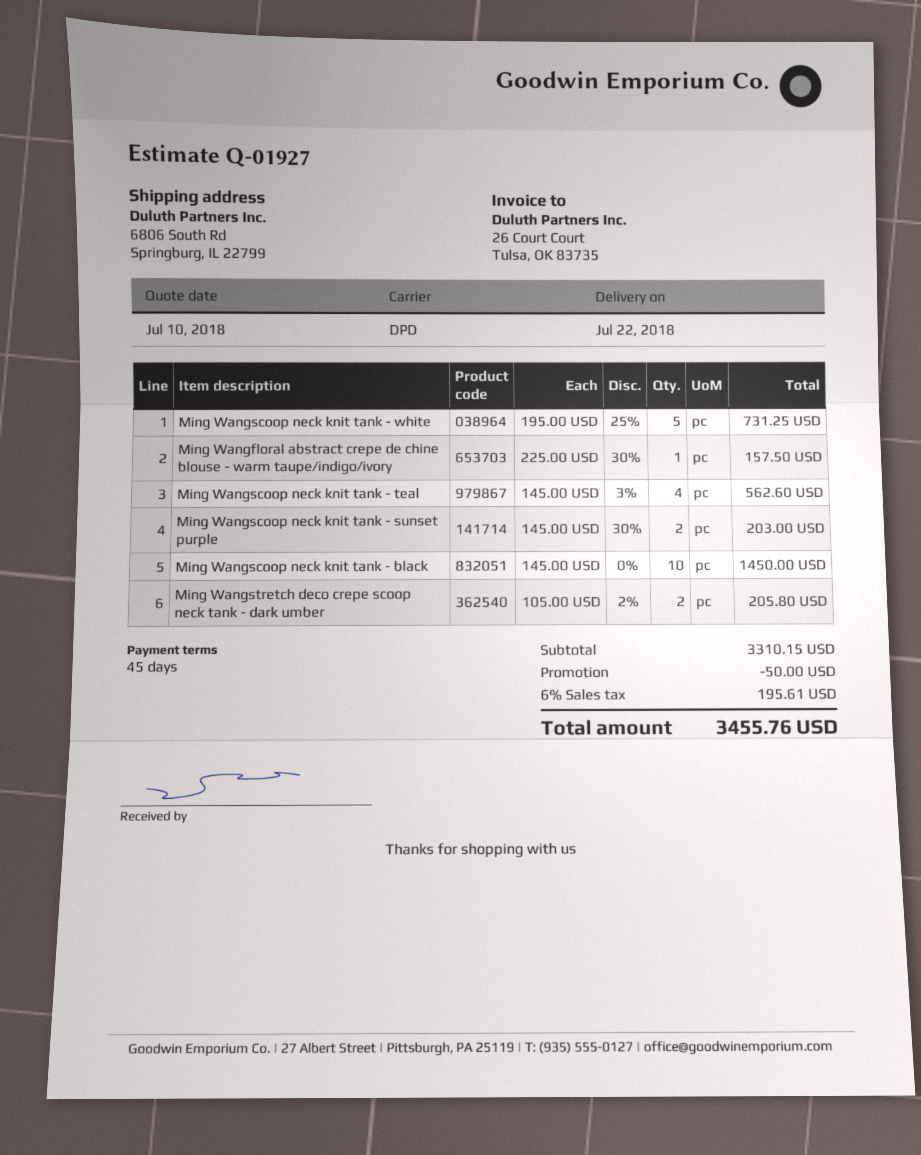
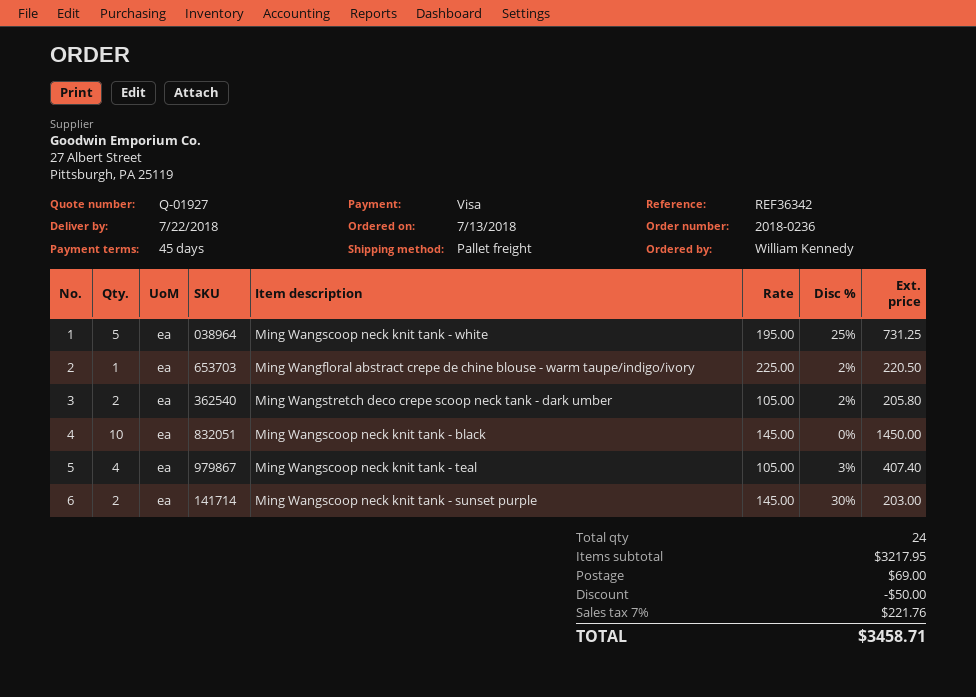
shipping method: DPD -> pallet freight
Ming Wangfloral abstract crepe de chine blouse - warm taupe/indigo/ivory: 1 x 225.00 - 30% = 157.50 -> 1 x 225.00 - 2% = 220.50
Ming Wangscoop neck knit tank - teal: 4 x 145.00 - 3% = 562.60 -> 4 x 105.00 - 3% = 407.40
subtotal: 3310.15 -> 3217.95
shipping: none -> 69.00
tax: 6% = 195.61 -> 7% = 221.76
total: 3455.76 -> 3458.71

